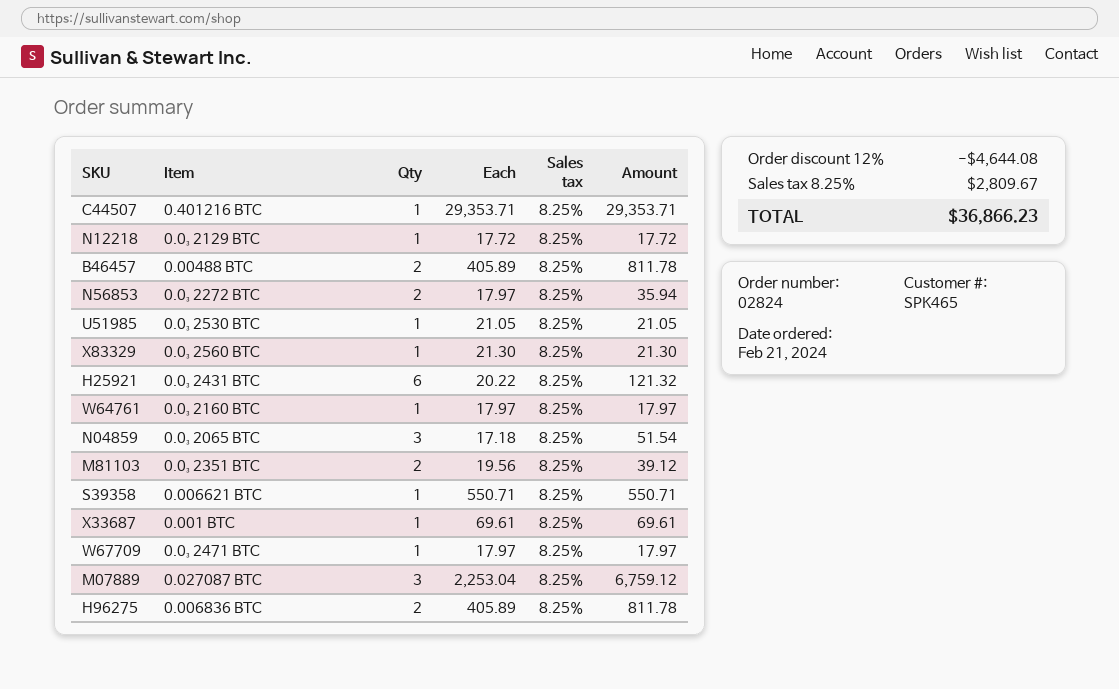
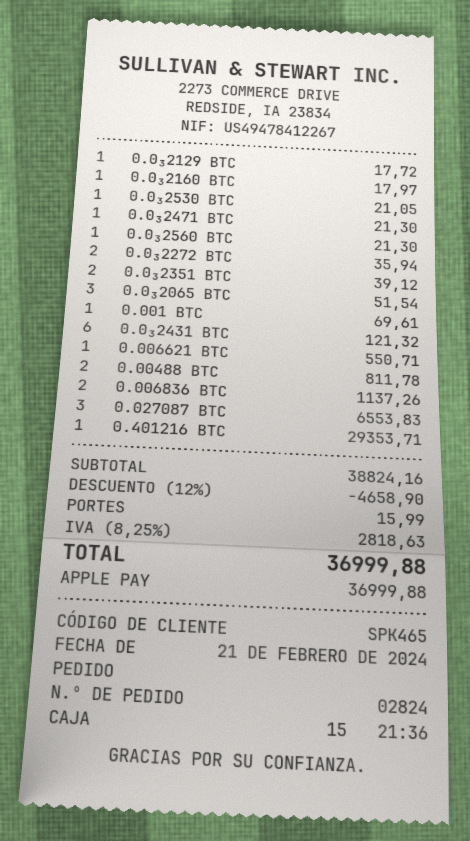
0.0₃2471 BTC: 1 for 17.97 -> 1 for 21.30
0.027087 BTC: 3 for 6759.12 -> 3 for 6553.83
0.006836 BTC: 2 for 811.78 -> 2 for 1137.26
discount: 12% = 4644.08 -> 12% = 4658.90
shipping: none -> 15.99
tax: 8.25% = 2809.67 -> 8.25% = 2818.63
total: 36866.23 -> 36999.88

